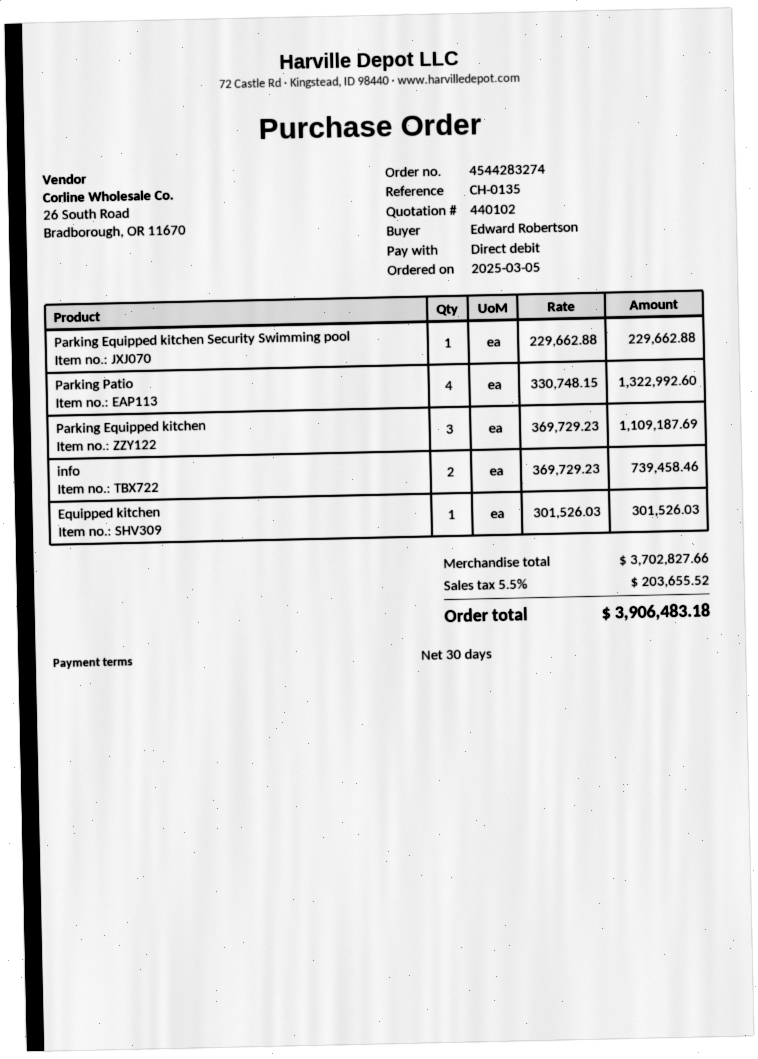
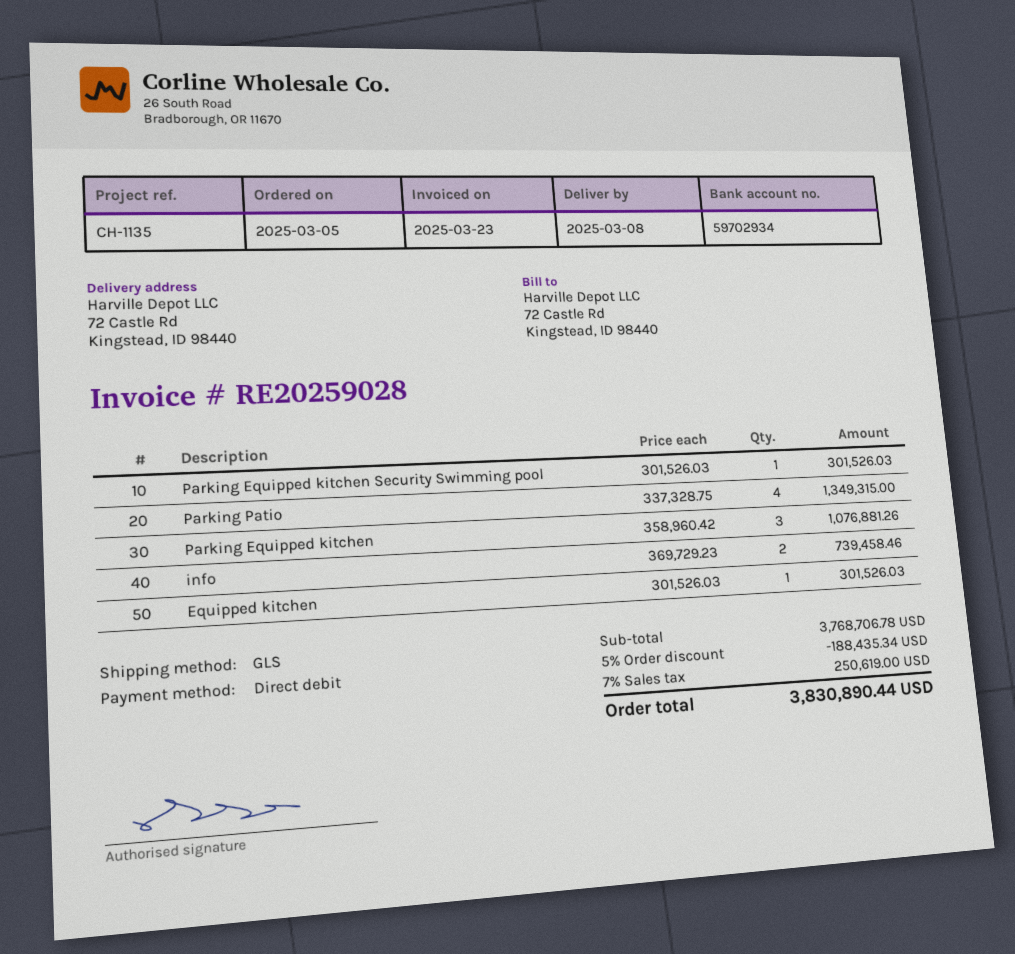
reference: CH-0135 -> CH-1135
Parking Equipped kitchen Security Swimming pool: 1 x 229662.88 = 229662.88 -> 1 x 301526.03 = 301526.03
Parking Patio: 4 x 330748.15 = 1322992.60 -> 4 x 337328.75 = 1349315.00
Parking Equipped kitchen: 3 x 369729.23 = 1109187.69 -> 3 x 358960.42 = 1076881.26
subtotal: 3702827.66 -> 3768706.78
discount: none -> 5% = 188435.34
tax: 5.5% = 203655.52 -> 7% = 250619.00
total: 3906483.18 -> 3830890.44

